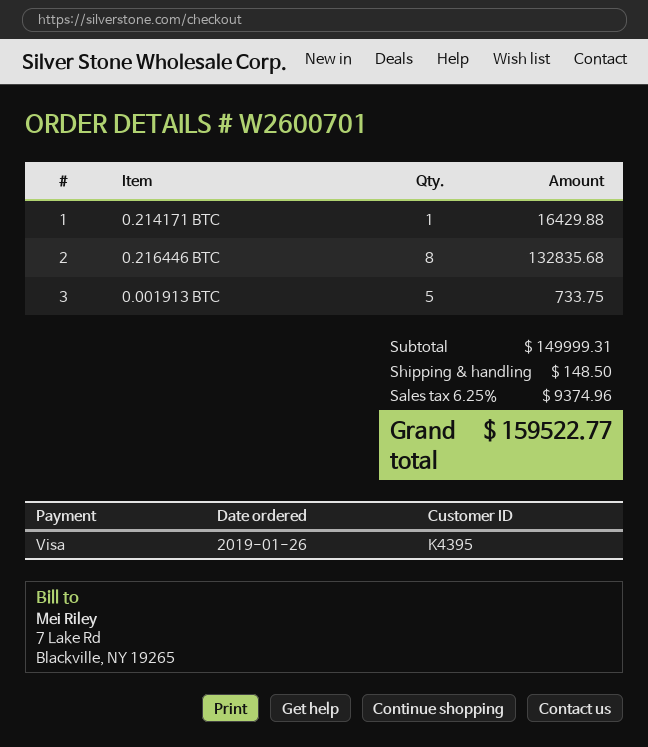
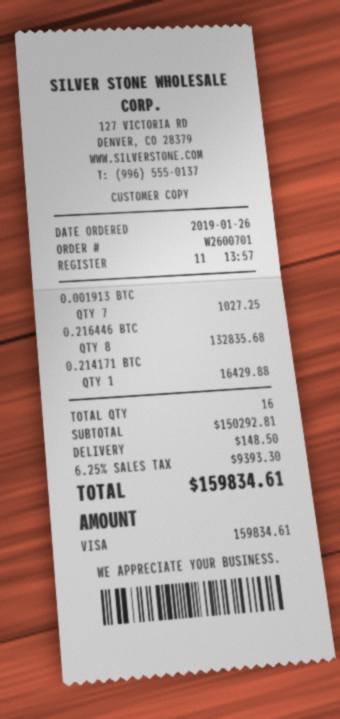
0.001913 BTC: 5 for 733.75 -> 7 for 1027.25
subtotal: 149999.31 -> 150292.81
tax: 6.25% = 9374.96 -> 6.25% = 9393.30
total: 159522.77 -> 159834.61

